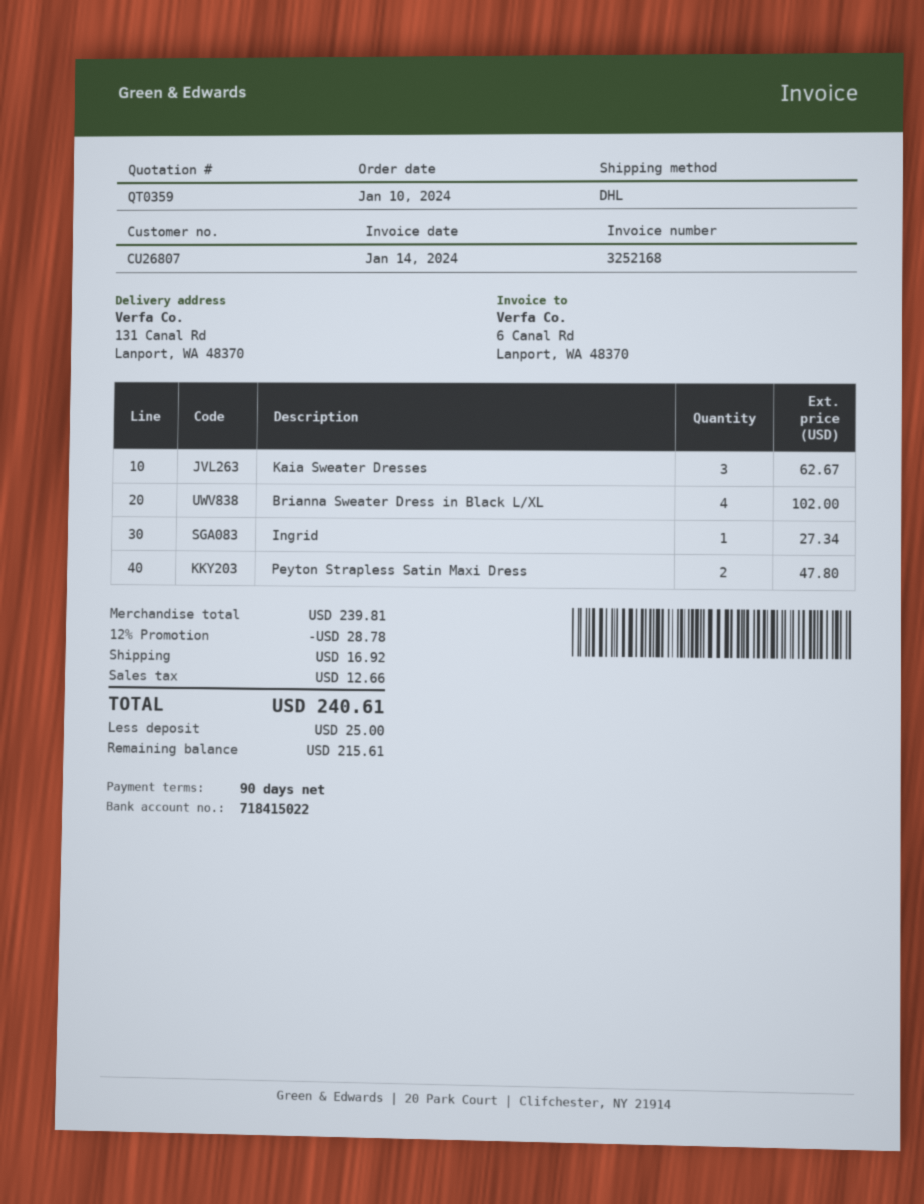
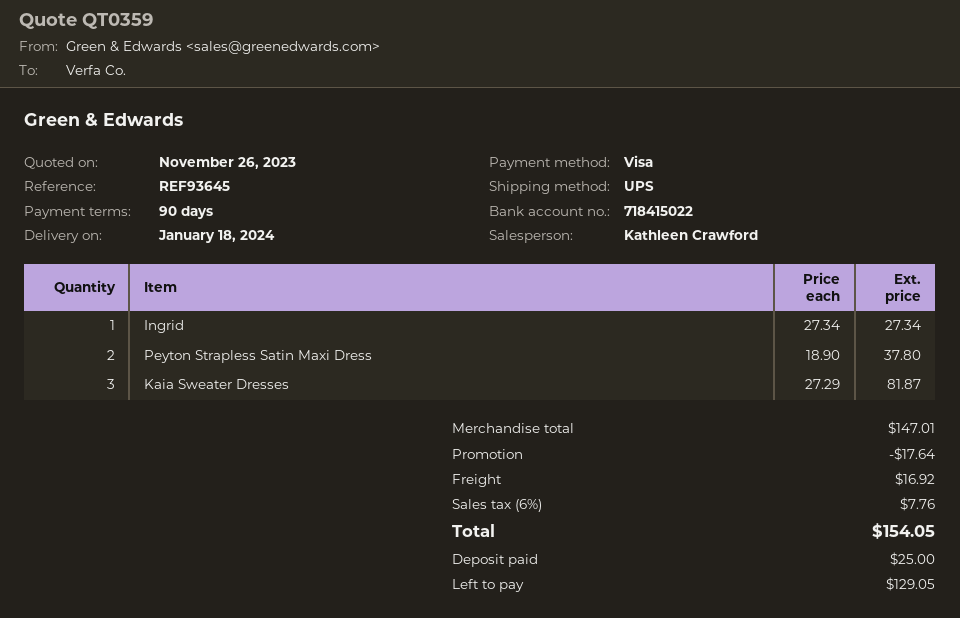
shipping method: DHL -> UPS
Kaia Sweater Dresses: 3 for 62.67 -> 3 for 81.87
Brianna Sweater Dress in Black L/XL: 4 for 102.00 -> none
Peyton Strapless Satin Maxi Dress: 2 for 47.80 -> 2 for 37.80
subtotal: 239.81 -> 147.01
discount: 28.78 -> 17.64
tax: 12.66 -> 7.76
total: 240.61 -> 154.05
balance: 215.61 -> 129.05

